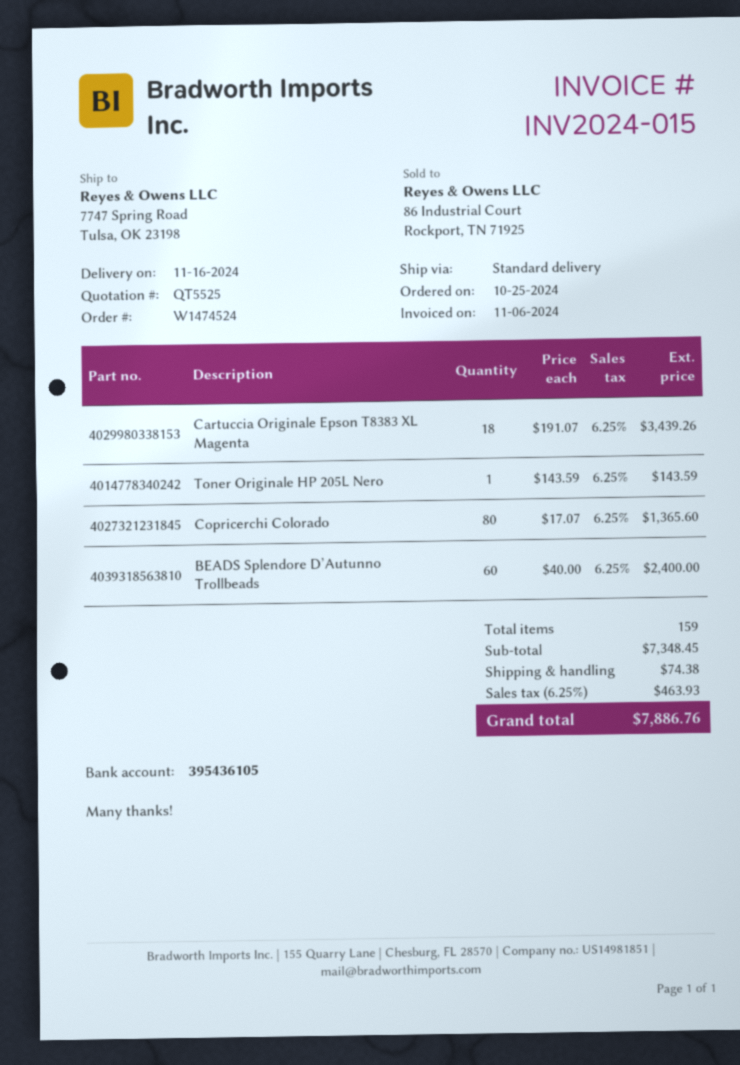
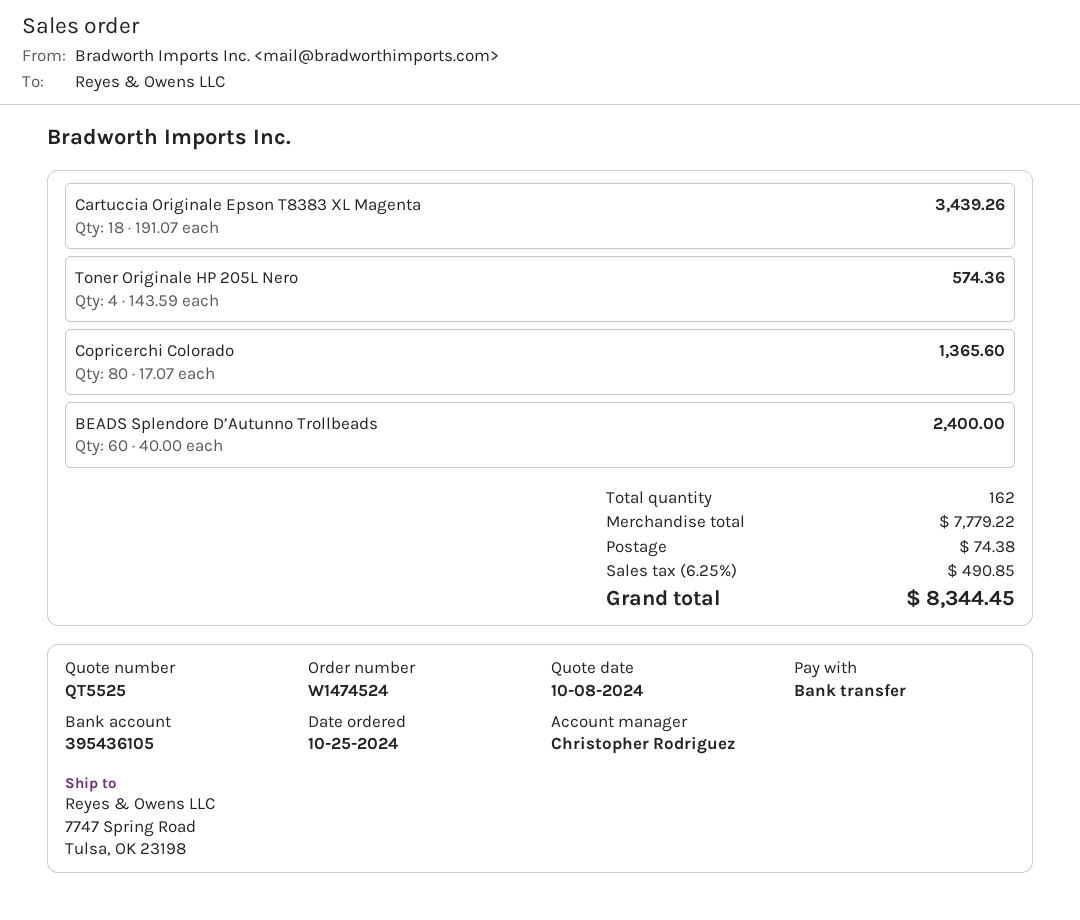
Toner Originale HP 205L Nero: 1 x 143.59 = 143.59 -> 4 x 143.59 = 574.36
total quantity: 159 -> 162
subtotal: 7348.45 -> 7779.22
tax: 6.25% = 463.93 -> 6.25% = 490.85
total: 7886.76 -> 8344.45

